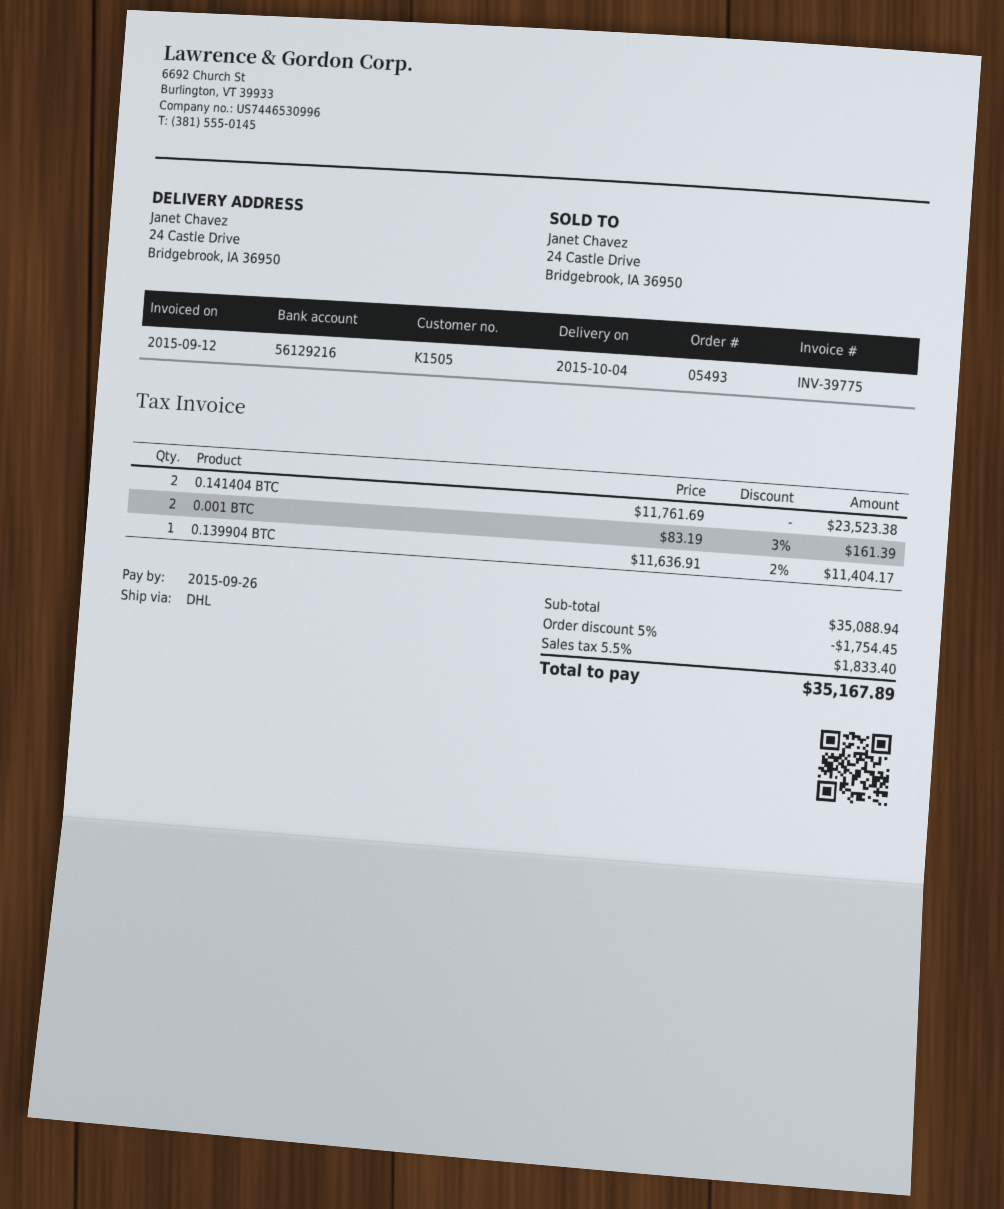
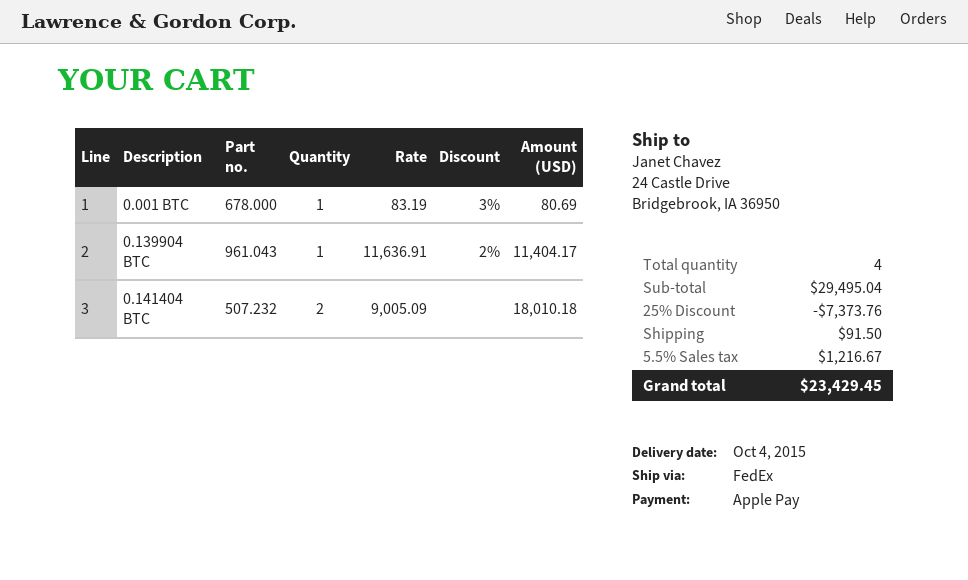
shipping method: DHL -> FedEx
0.141404 BTC: 2 x 11761.69 = 23523.38 -> 2 x 9005.09 = 18010.18
0.001 BTC: 2 x 83.19 - 3% = 161.39 -> 1 x 83.19 - 3% = 80.69
subtotal: 35088.94 -> 29495.04
discount: 5% = 1754.45 -> 25% = 7373.76
shipping: none -> 91.50
tax: 5.5% = 1833.40 -> 5.5% = 1216.67
total: 35167.89 -> 23429.45

